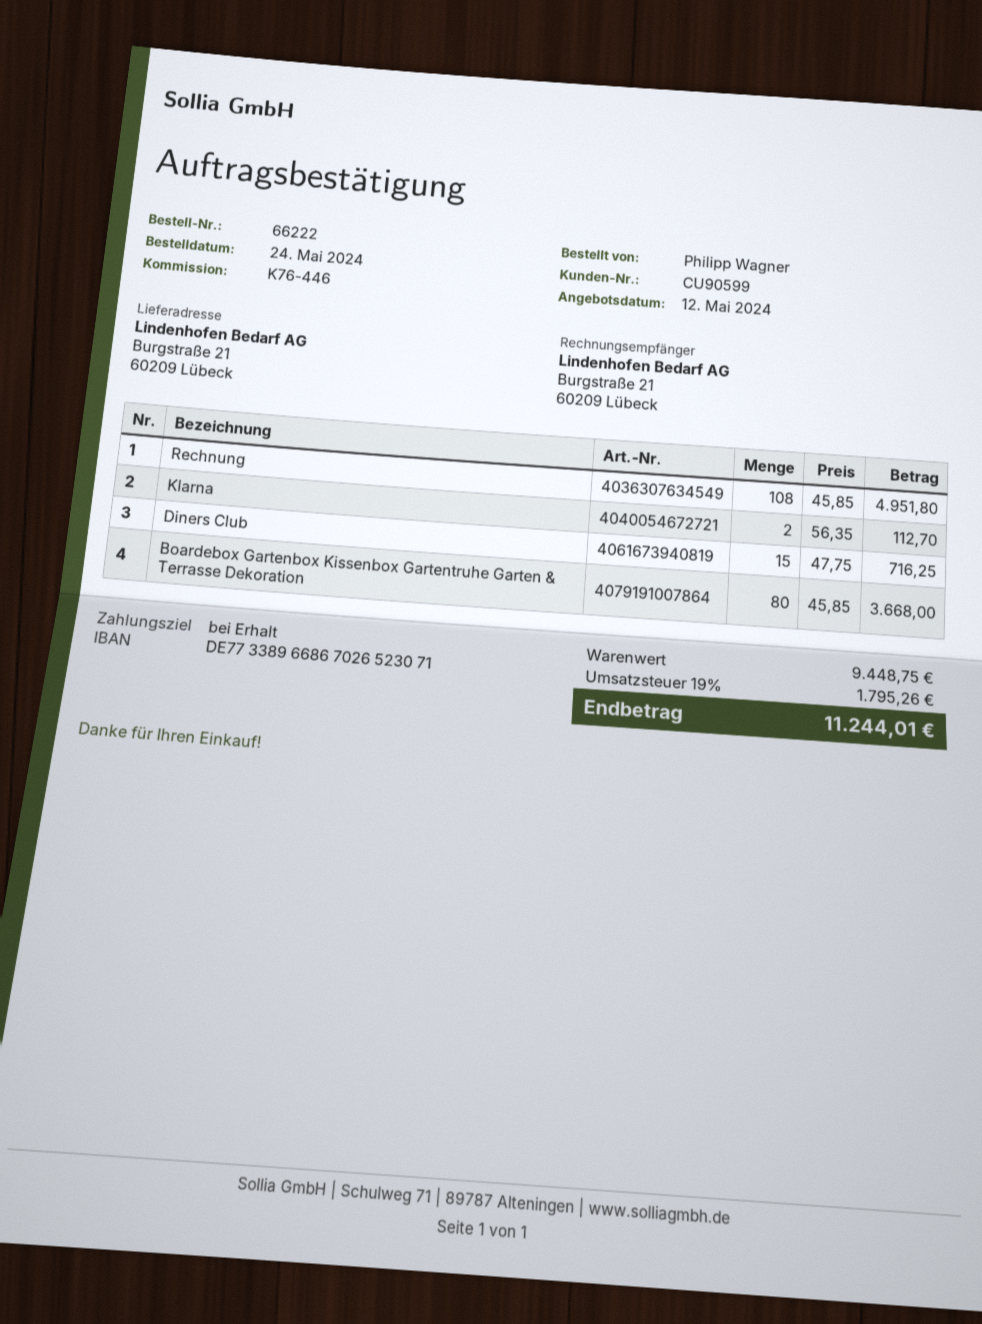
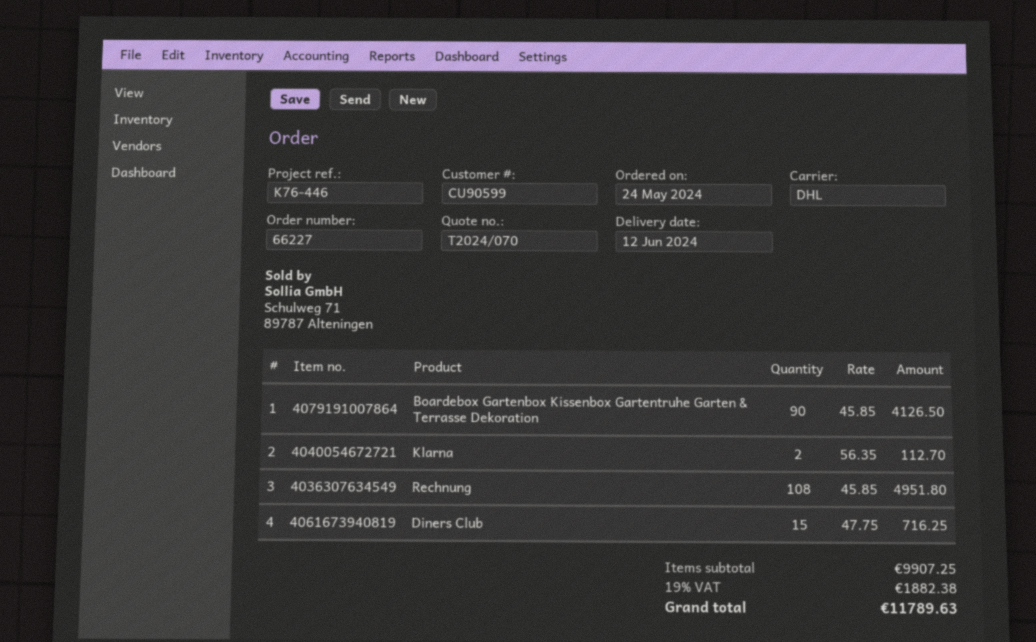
order number: 66222 -> 66227
Boardebox Gartenbox Kissenbox Gartentruhe Garten & Terrasse Dekoration: 80 x 45.85 = 3668.00 -> 90 x 45.85 = 4126.50
subtotal: 9448.75 -> 9907.25
tax: 19% = 1795.26 -> 19% = 1882.38
total: 11244.01 -> 11789.63

